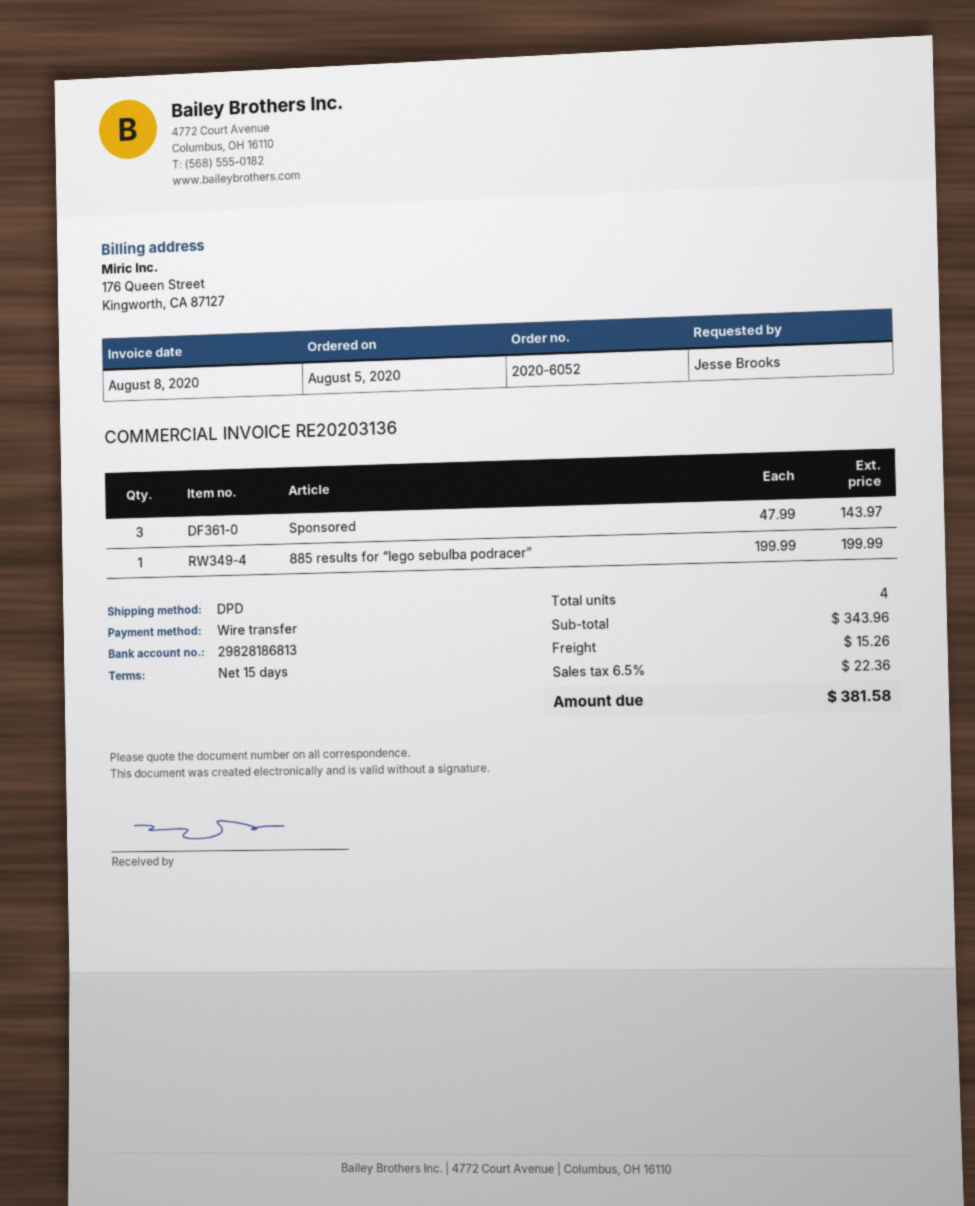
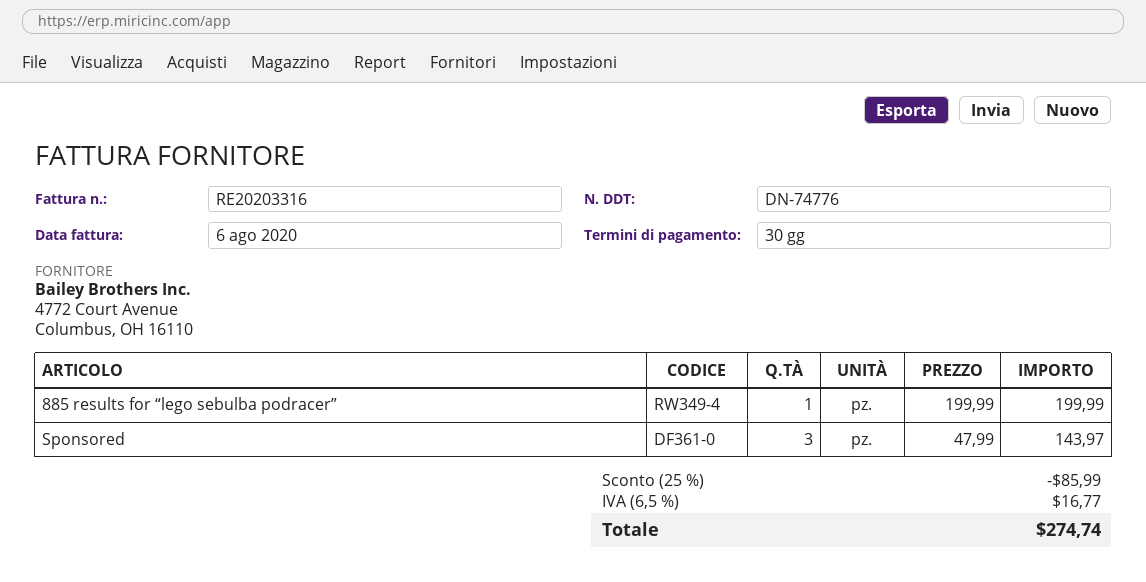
invoice number: RE20203136 -> RE20203316
invoice date: 2020-08-08 -> 2020-08-06
payment terms: 15 days -> 30 days
discount: none -> 25% = 85.99
shipping: 15.26 -> none
tax: 6.5% = 22.36 -> 6.5% = 16.77
total: 381.58 -> 274.74

